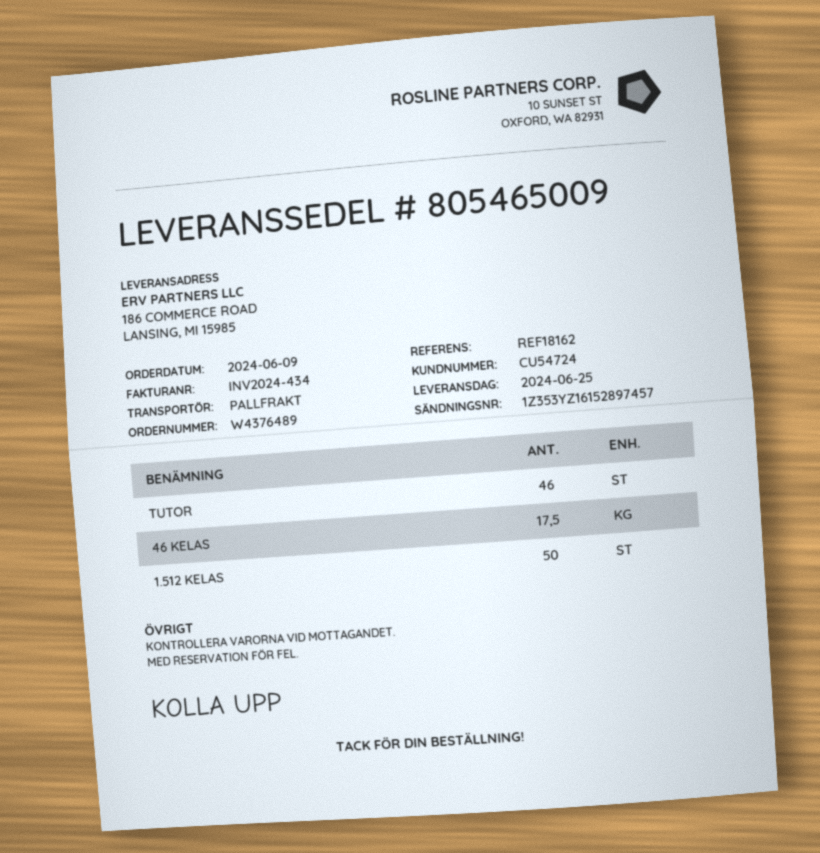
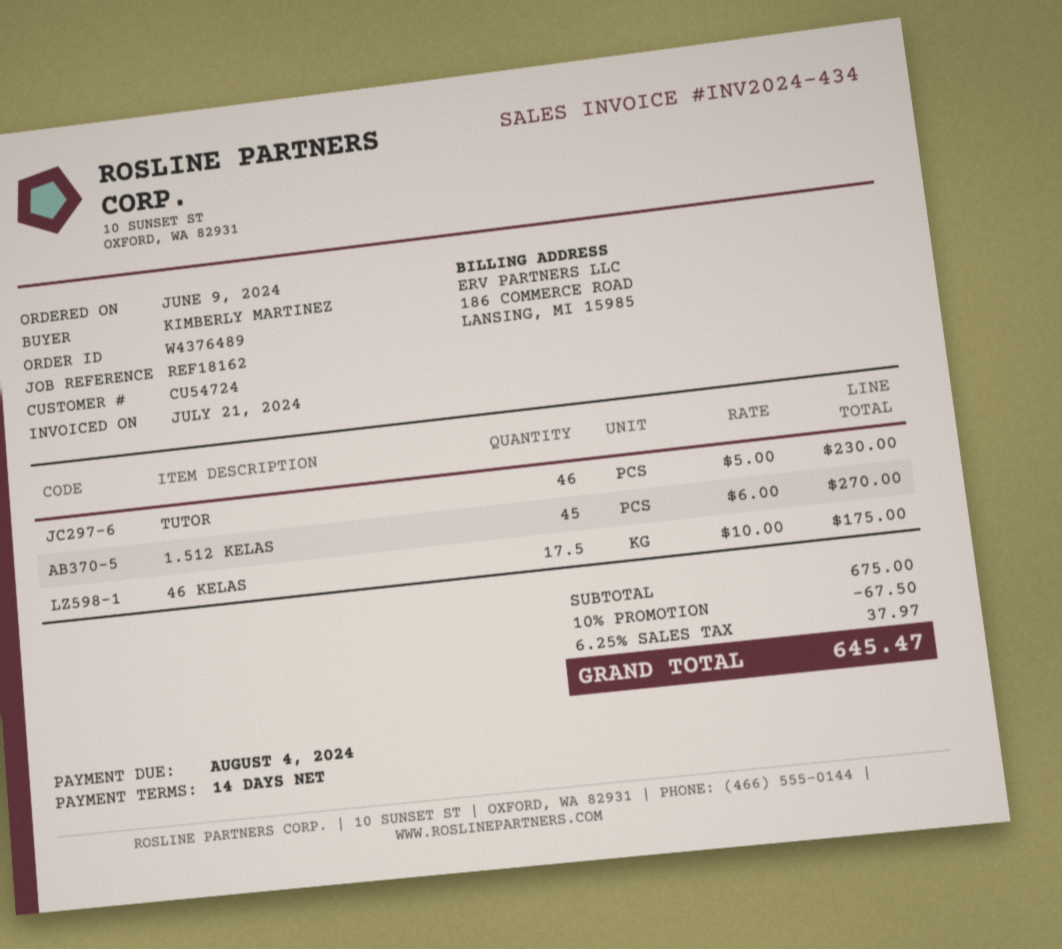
1.512 KELAS: 50 -> 45

